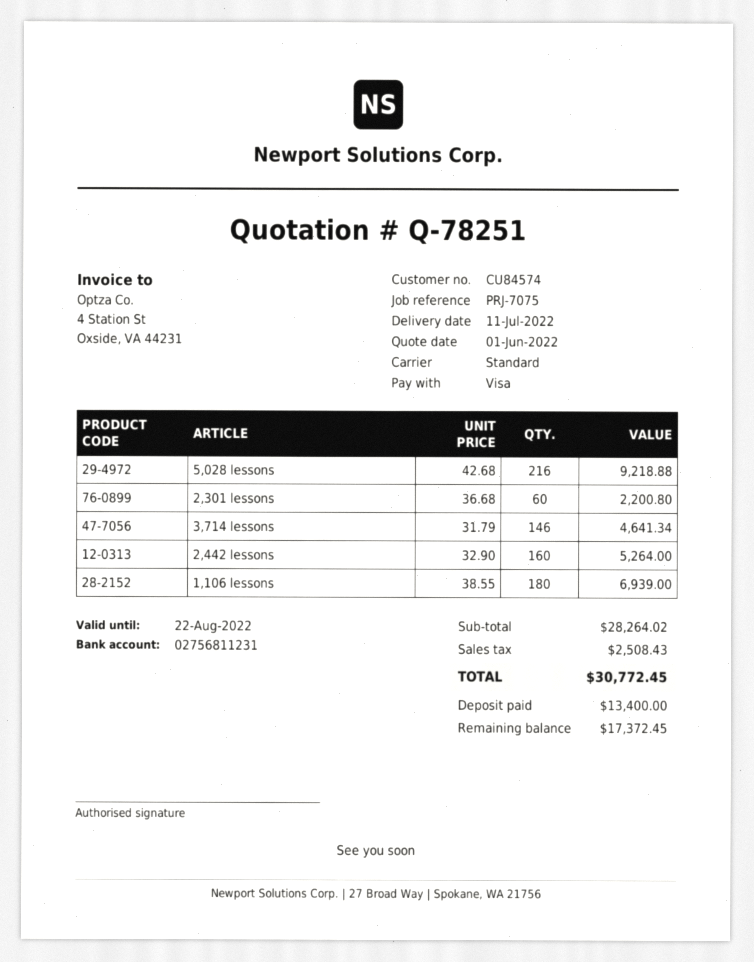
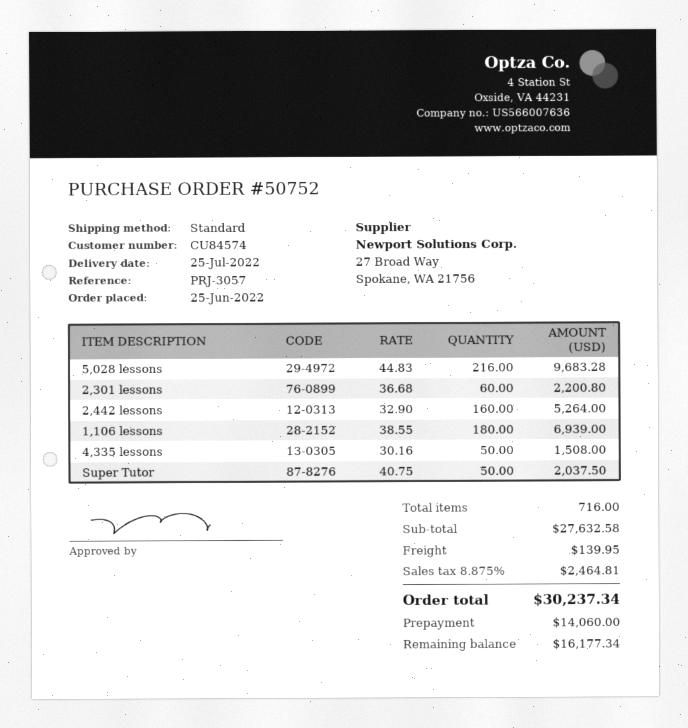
delivery date: 2022-07-11 -> 2022-07-25
reference: PRJ-7075 -> PRJ-3057
5,028 lessons: 216 x 42.68 = 9218.88 -> 216 x 44.83 = 9683.28
3,714 lessons: 146 x 31.79 = 4641.34 -> none
4,335 lessons: none -> 50 x 30.16 = 1508.00
Super Tutor: none -> 50 x 40.75 = 2037.50
subtotal: 28264.02 -> 27632.58
shipping: none -> 139.95
tax: 2508.43 -> 2464.81
total: 30772.45 -> 30237.34
deposit: 13400.00 -> 14060.00
balance: 17372.45 -> 16177.34

